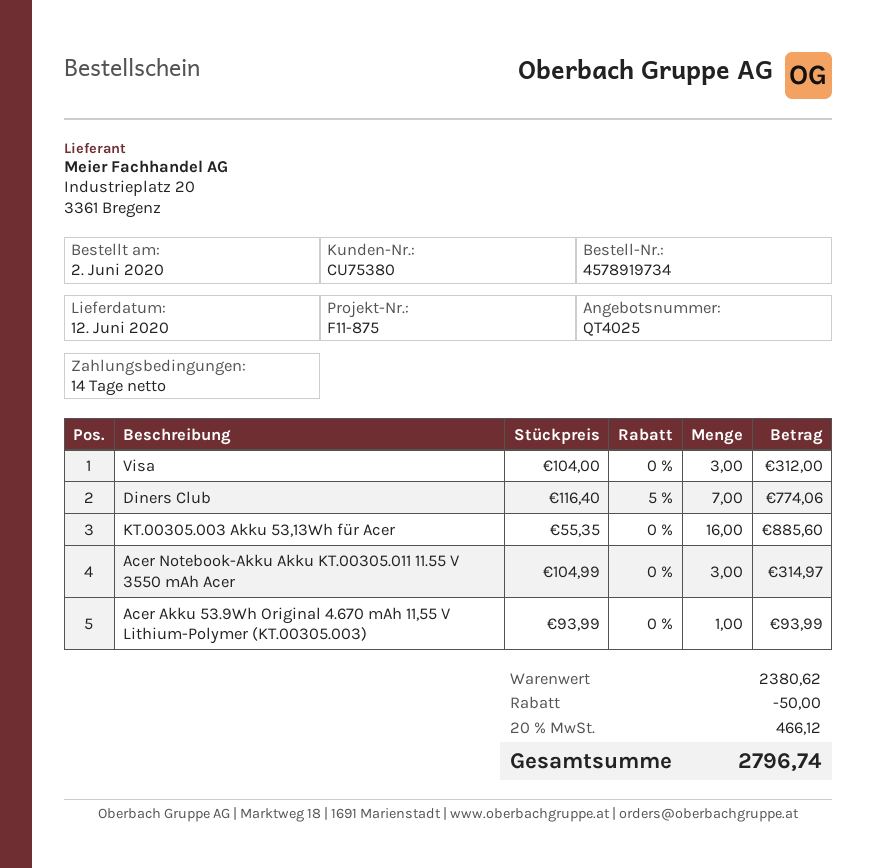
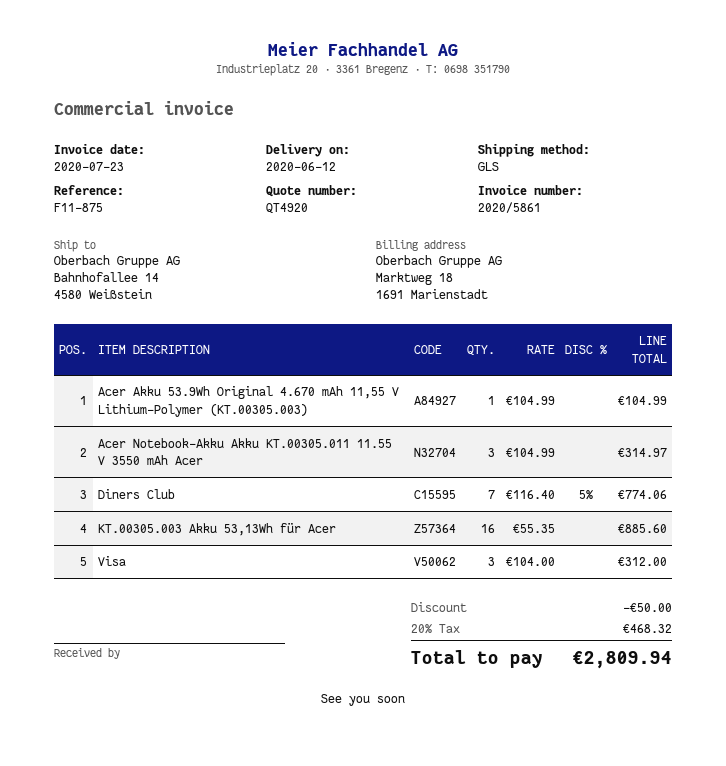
quote number: QT4025 -> QT4920
Acer Akku 53.9Wh Original 4.670 mAh 11,55 V Lithium-Polymer (KT.00305.003): 1 x 93.99 = 93.99 -> 1 x 104.99 = 104.99
tax: 20% = 466.12 -> 20% = 468.32
total: 2796.74 -> 2809.94

